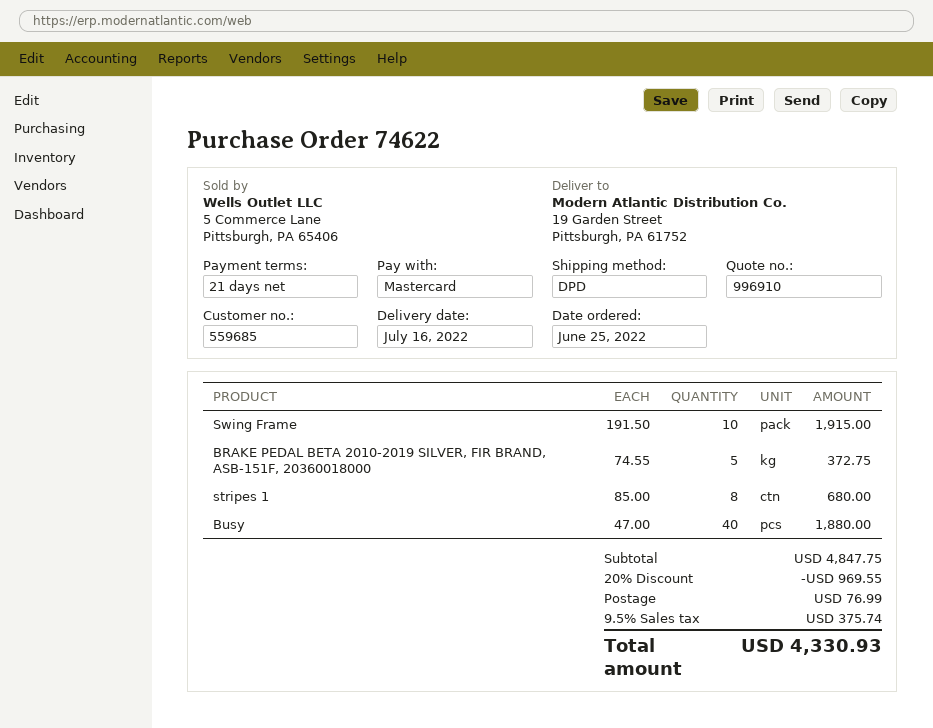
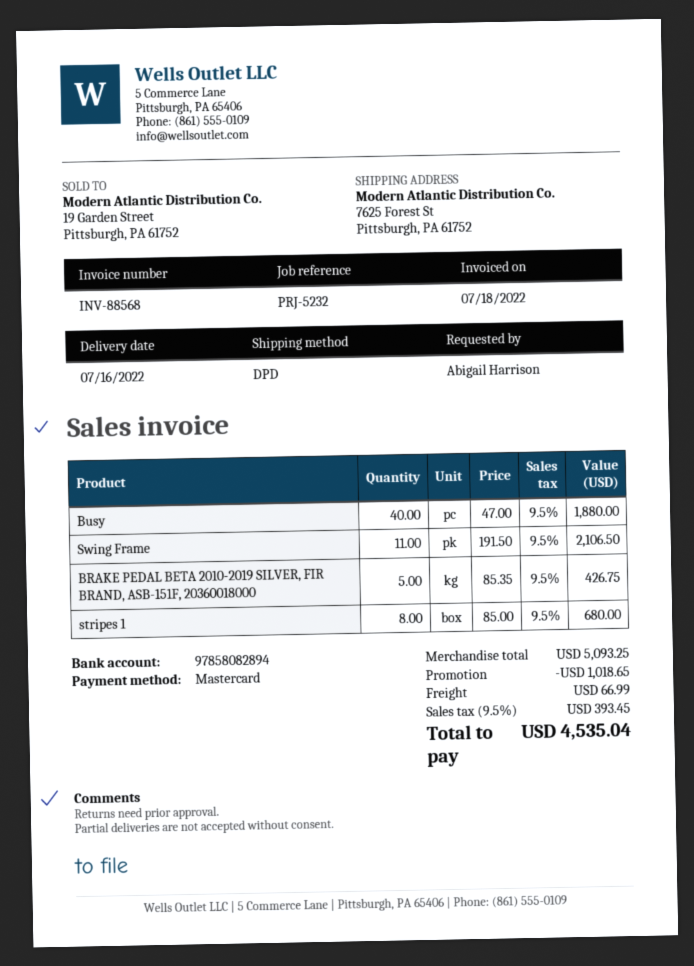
ship to: 19 Garden Street, Pittsburgh, PA 61752 -> 7625 Forest St, Pittsburgh, PA 61752
Swing Frame: 10 x 191.50 = 1915.00 -> 11 x 191.50 = 2106.50
BRAKE PEDAL BETA 2010-2019 SILVER, FIR BRAND, ASB-151F, 20360018000: 5 x 74.55 = 372.75 -> 5 x 85.35 = 426.75
subtotal: 4847.75 -> 5093.25
discount: 969.55 -> 1018.65
shipping: 76.99 -> 66.99
tax: 9.5% = 375.74 -> 9.5% = 393.45
total: 4330.93 -> 4535.04

